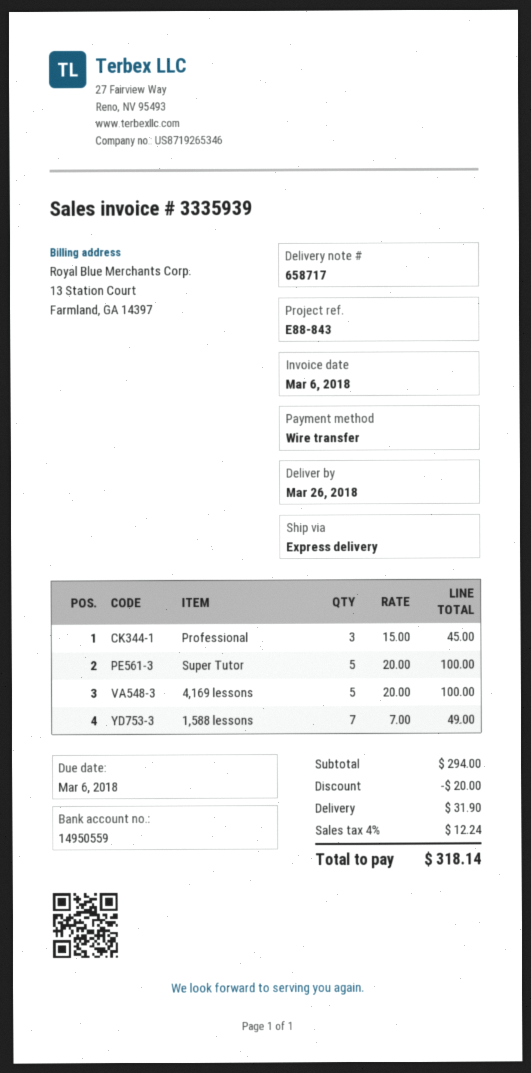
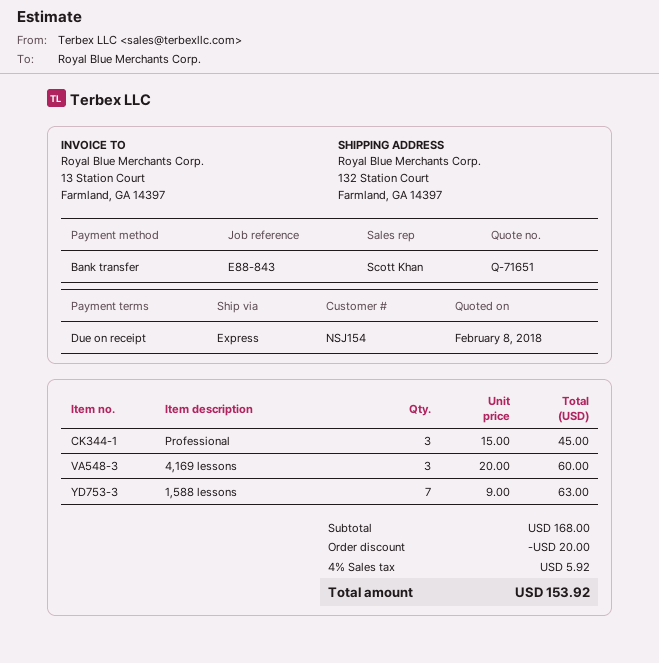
Super Tutor: 5 x 20.00 = 100.00 -> none
4,169 lessons: 5 x 20.00 = 100.00 -> 3 x 20.00 = 60.00
1,588 lessons: 7 x 7.00 = 49.00 -> 7 x 9.00 = 63.00
subtotal: 294.00 -> 168.00
shipping: 31.90 -> none
tax: 4% = 12.24 -> 4% = 5.92
total: 318.14 -> 153.92

